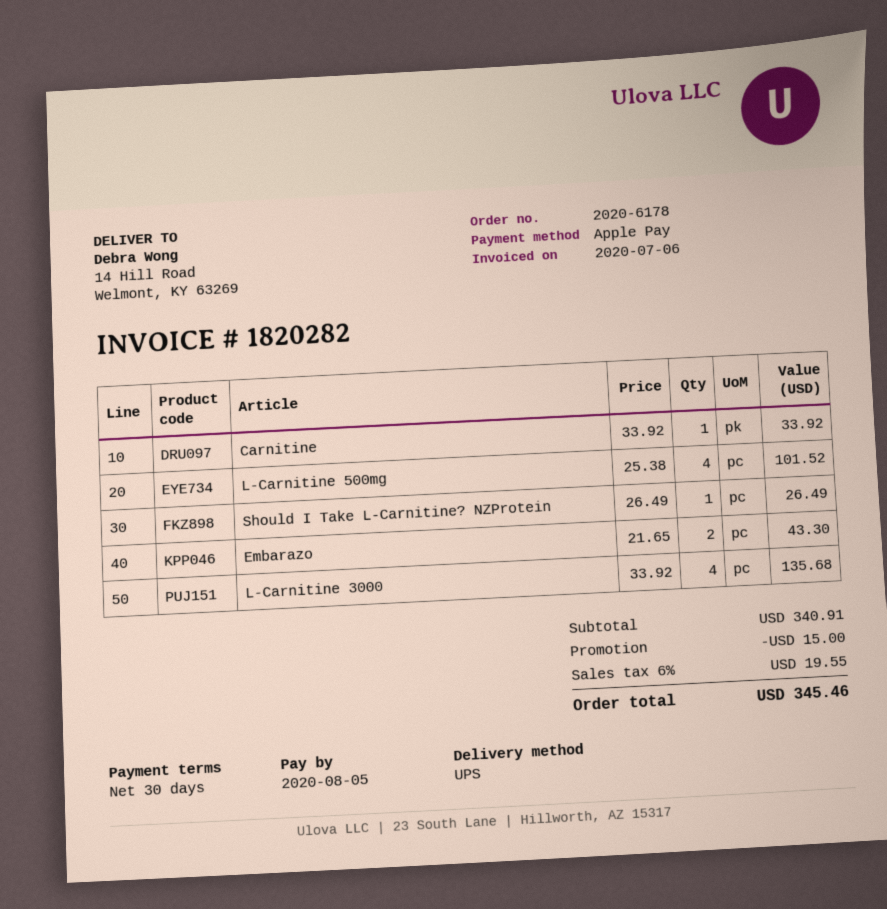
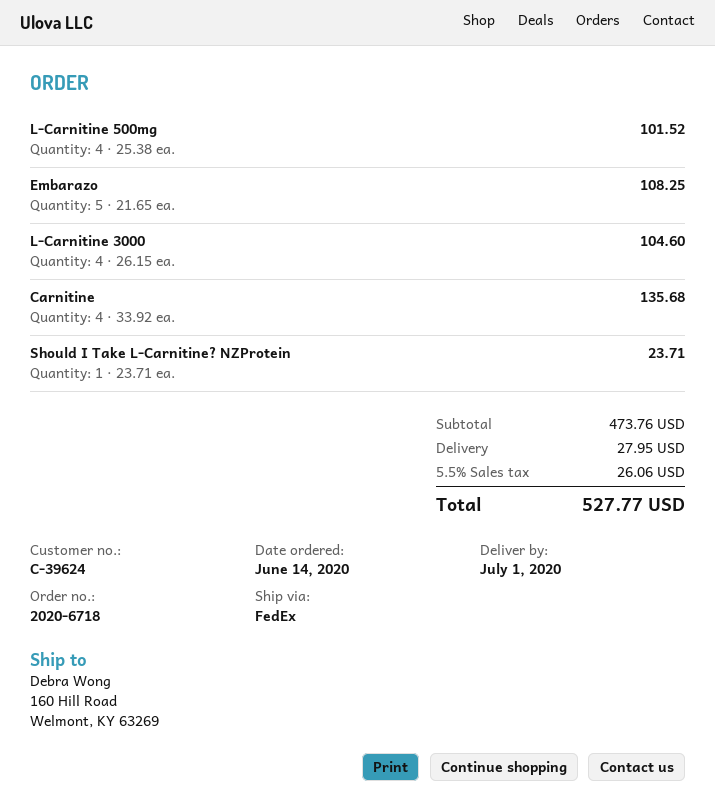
order number: 2020-6178 -> 2020-6718
shipping method: UPS -> FedEx
ship to: 14 Hill Road, Welmont, KY 63269 -> 160 Hill Road, Welmont, KY 63269
Carnitine: 1 x 33.92 = 33.92 -> 4 x 33.92 = 135.68
Should I Take L-Carnitine? NZProtein: 1 x 26.49 = 26.49 -> 1 x 23.71 = 23.71
Embarazo: 2 x 21.65 = 43.30 -> 5 x 21.65 = 108.25
L-Carnitine 3000: 4 x 33.92 = 135.68 -> 4 x 26.15 = 104.60
subtotal: 340.91 -> 473.76
discount: 15.00 -> none
shipping: none -> 27.95
tax: 6% = 19.55 -> 5.5% = 26.06
total: 345.46 -> 527.77

